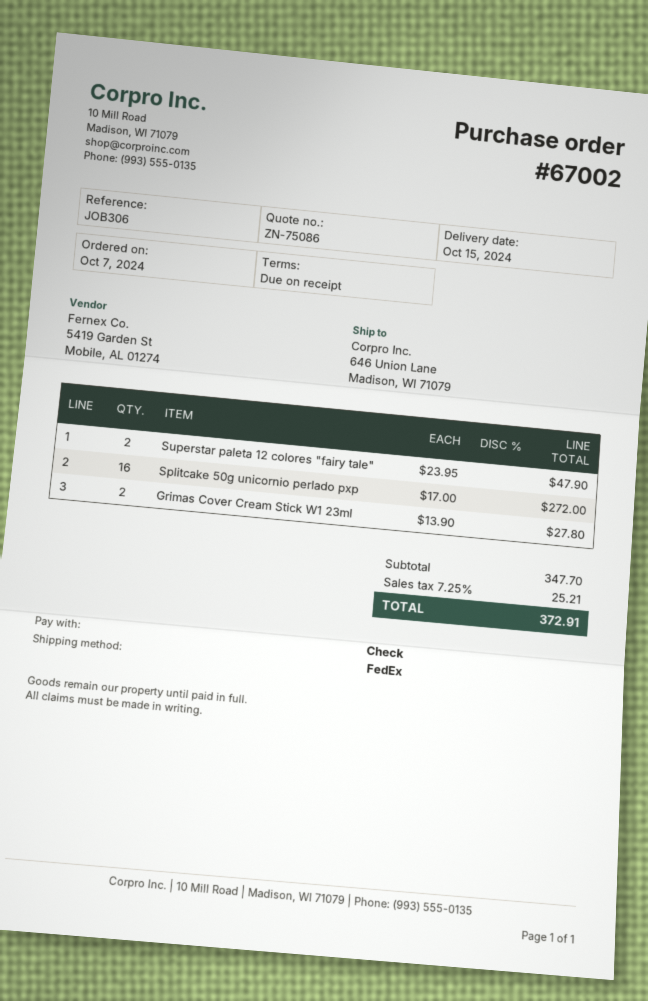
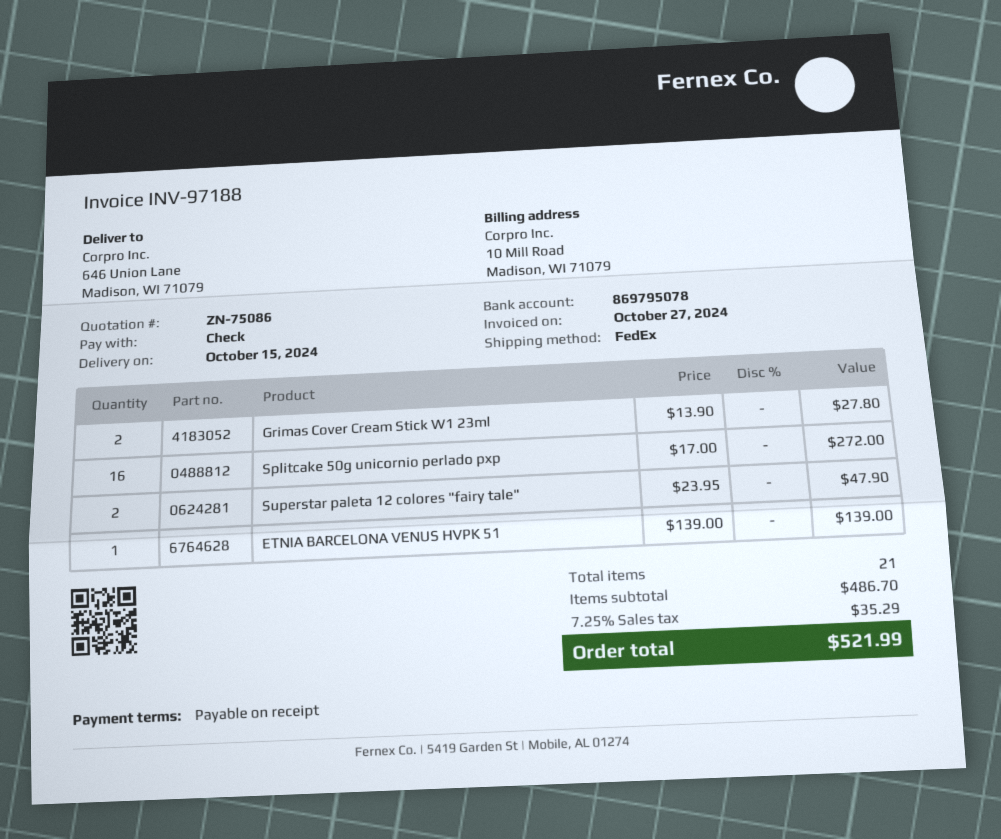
ETNIA BARCELONA VENUS HVPK 51: none -> 1 x 139.00 = 139.00
subtotal: 347.70 -> 486.70
tax: 7.25% = 25.21 -> 7.25% = 35.29
total: 372.91 -> 521.99

